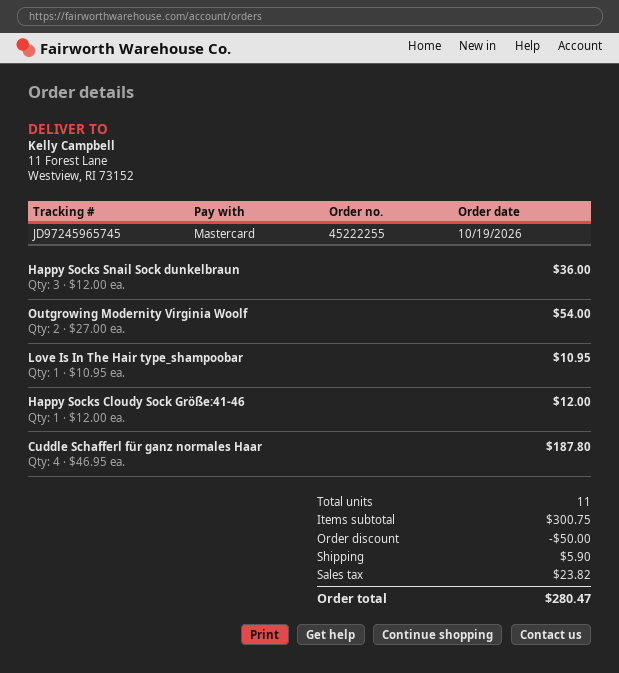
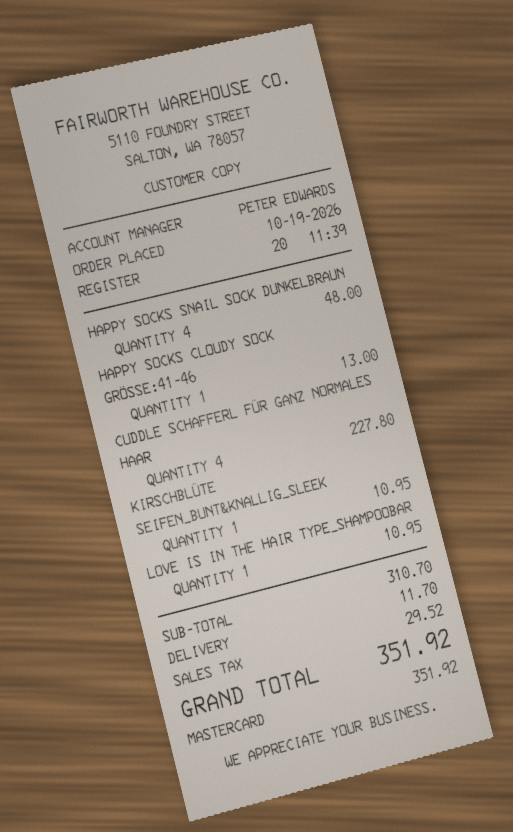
Happy Socks Snail Sock dunkelbraun: 3 for 36.00 -> 4 for 48.00
Outgrowing Modernity Virginia Woolf: 2 for 54.00 -> none
Happy Socks Cloudy Sock Größe:41-46: 1 for 12.00 -> 1 for 13.00
Cuddle Schafferl für ganz normales Haar: 4 for 187.80 -> 4 for 227.80
KIRSCHBLÜTE SEIFEN_BUNT&KNALLIG_SLEEK: none -> 1 for 10.95
subtotal: 300.75 -> 310.70
discount: 50.00 -> none
shipping: 5.90 -> 11.70
tax: 23.82 -> 29.52
total: 280.47 -> 351.92

